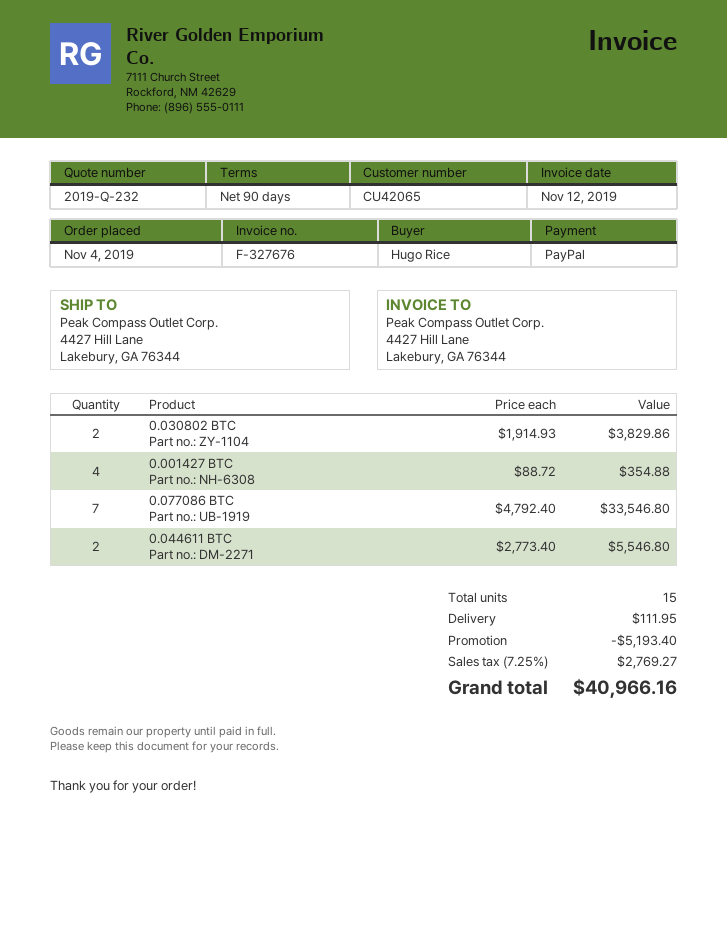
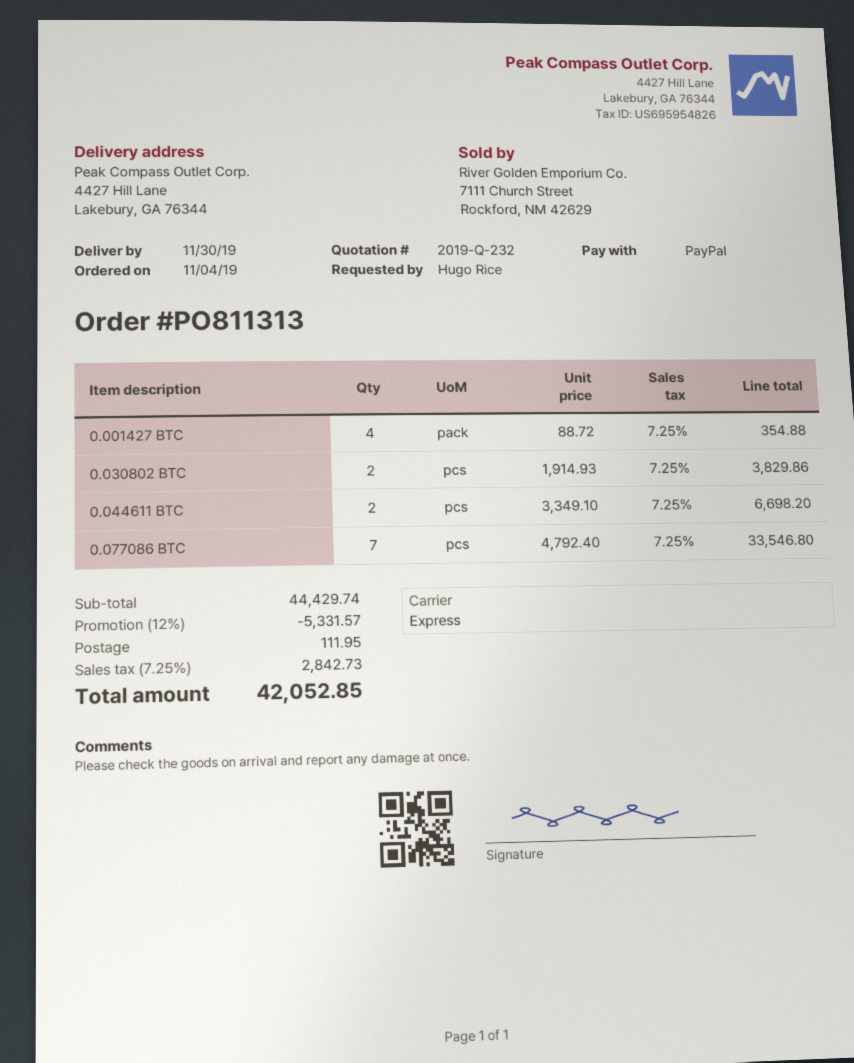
0.044611 BTC: 2 x 2773.40 = 5546.80 -> 2 x 3349.10 = 6698.20
discount: 5193.40 -> 5331.57
tax: 7.25% = 2769.27 -> 7.25% = 2842.73
total: 40966.16 -> 42052.85

